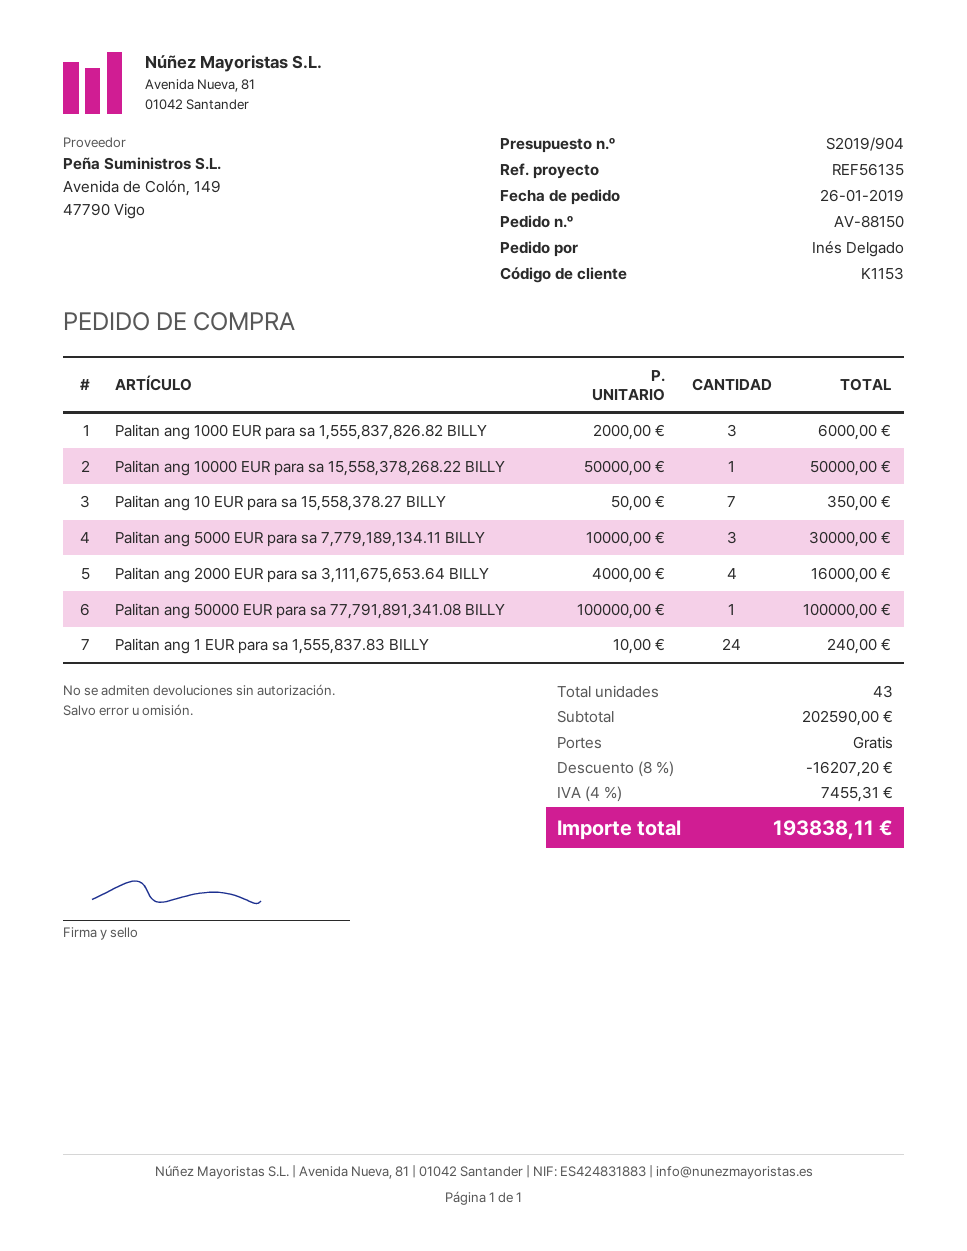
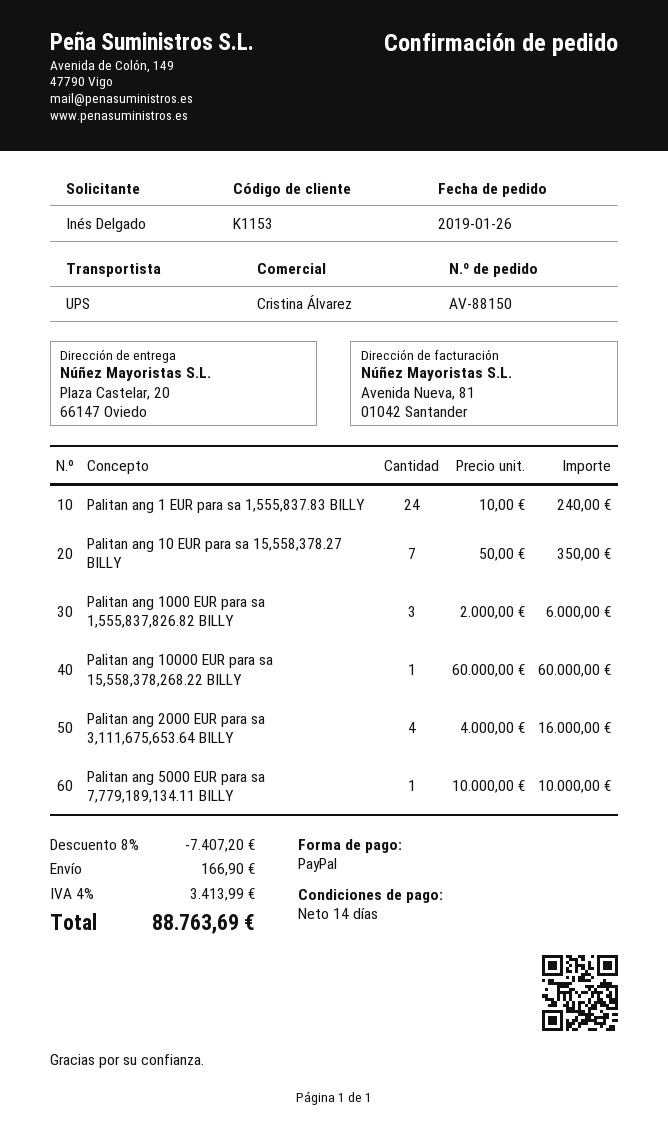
Palitan ang 10000 EUR para sa 15,558,378,268.22 BILLY: 1 x 50000.00 = 50000.00 -> 1 x 60000.00 = 60000.00
Palitan ang 5000 EUR para sa 7,779,189,134.11 BILLY: 3 x 10000.00 = 30000.00 -> 1 x 10000.00 = 10000.00
Palitan ang 50000 EUR para sa 77,791,891,341.08 BILLY: 1 x 100000.00 = 100000.00 -> none
discount: 8% = 16207.20 -> 8% = 7407.20
shipping: 0.00 -> 166.90
tax: 4% = 7455.31 -> 4% = 3413.99
total: 193838.11 -> 88763.69

